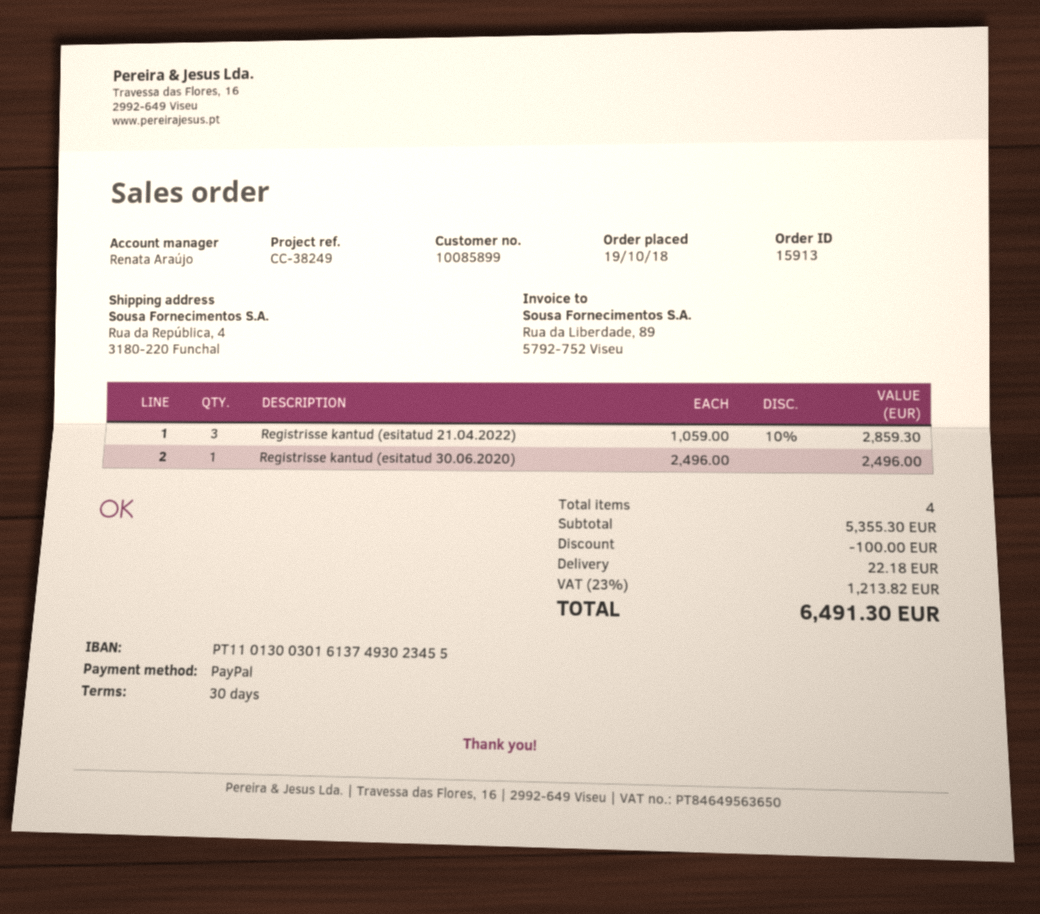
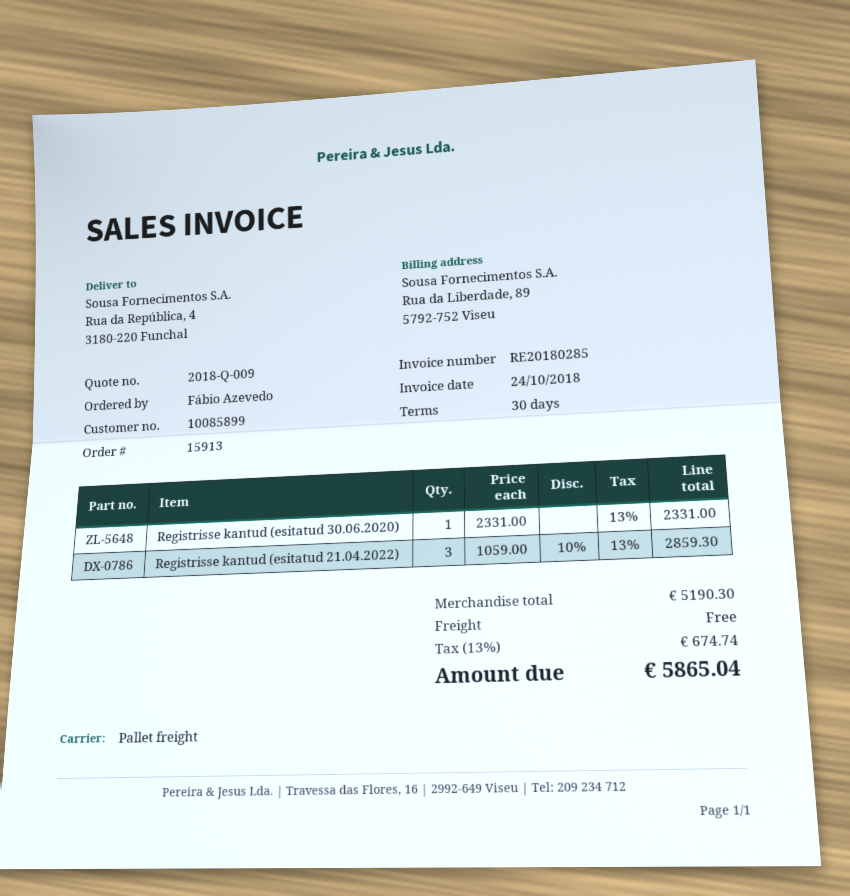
Registrisse kantud (esitatud 30.06.2020): 1 x 2496.00 = 2496.00 -> 1 x 2331.00 = 2331.00
subtotal: 5355.30 -> 5190.30
discount: 100.00 -> none
shipping: 22.18 -> 0.00
tax: 23% = 1213.82 -> 13% = 674.74
total: 6491.30 -> 5865.04

